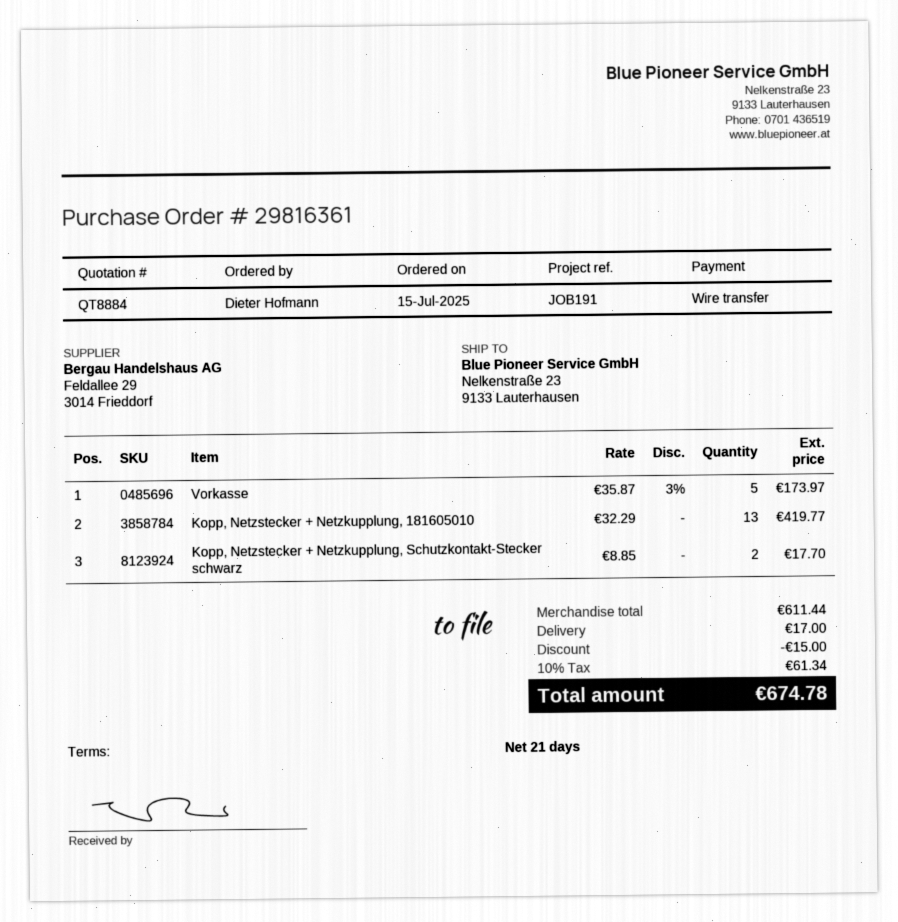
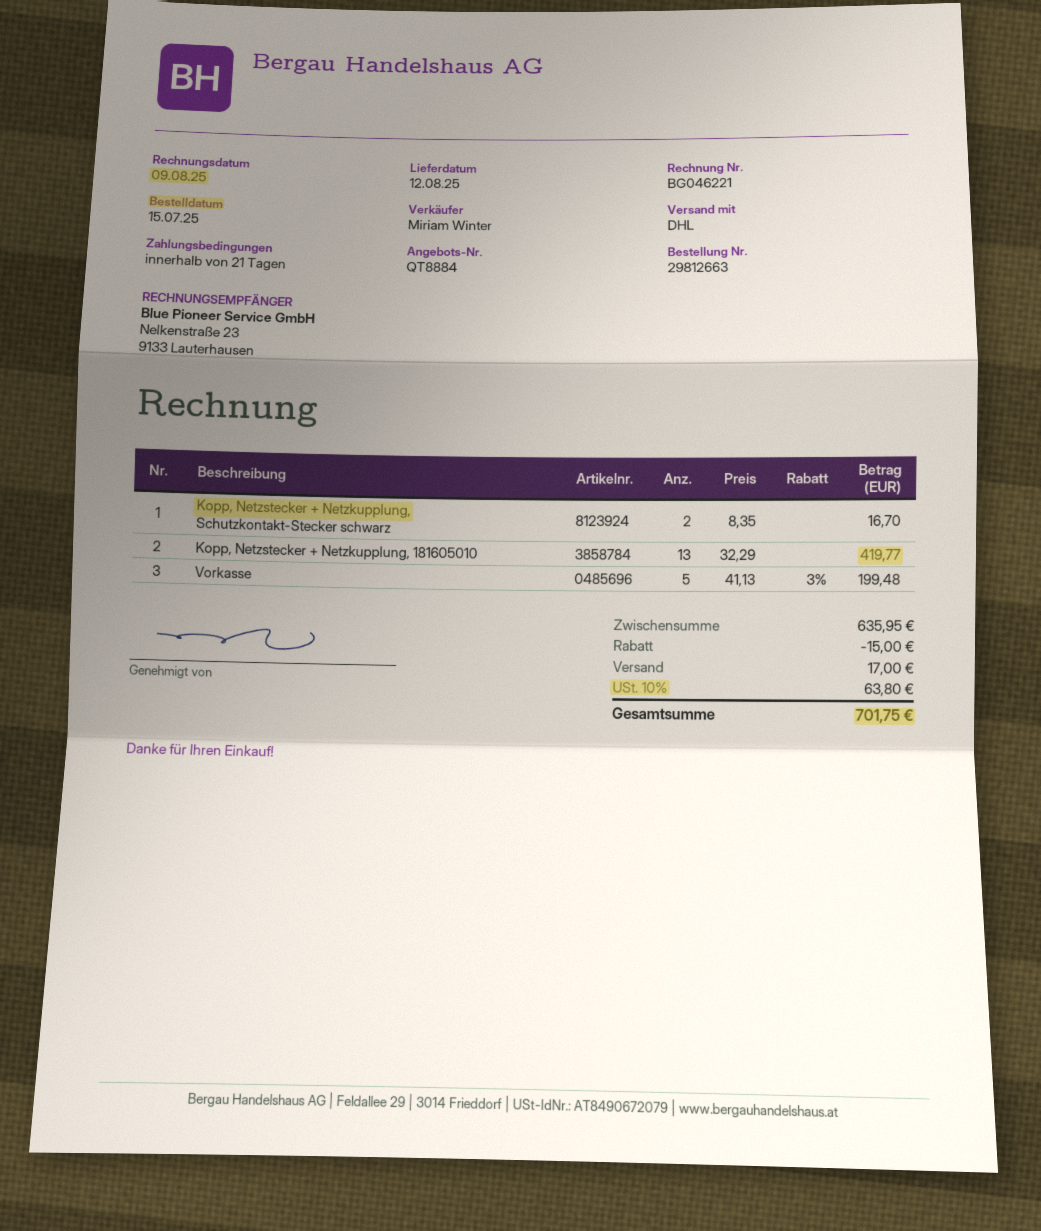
order number: 29816361 -> 29812663
Vorkasse: 5 x 35.87 - 3% = 173.97 -> 5 x 41.13 - 3% = 199.48
Kopp, Netzstecker + Netzkupplung, Schutzkontakt-Stecker schwarz: 2 x 8.85 = 17.70 -> 2 x 8.35 = 16.70
subtotal: 611.44 -> 635.95
tax: 10% = 61.34 -> 10% = 63.80
total: 674.78 -> 701.75

